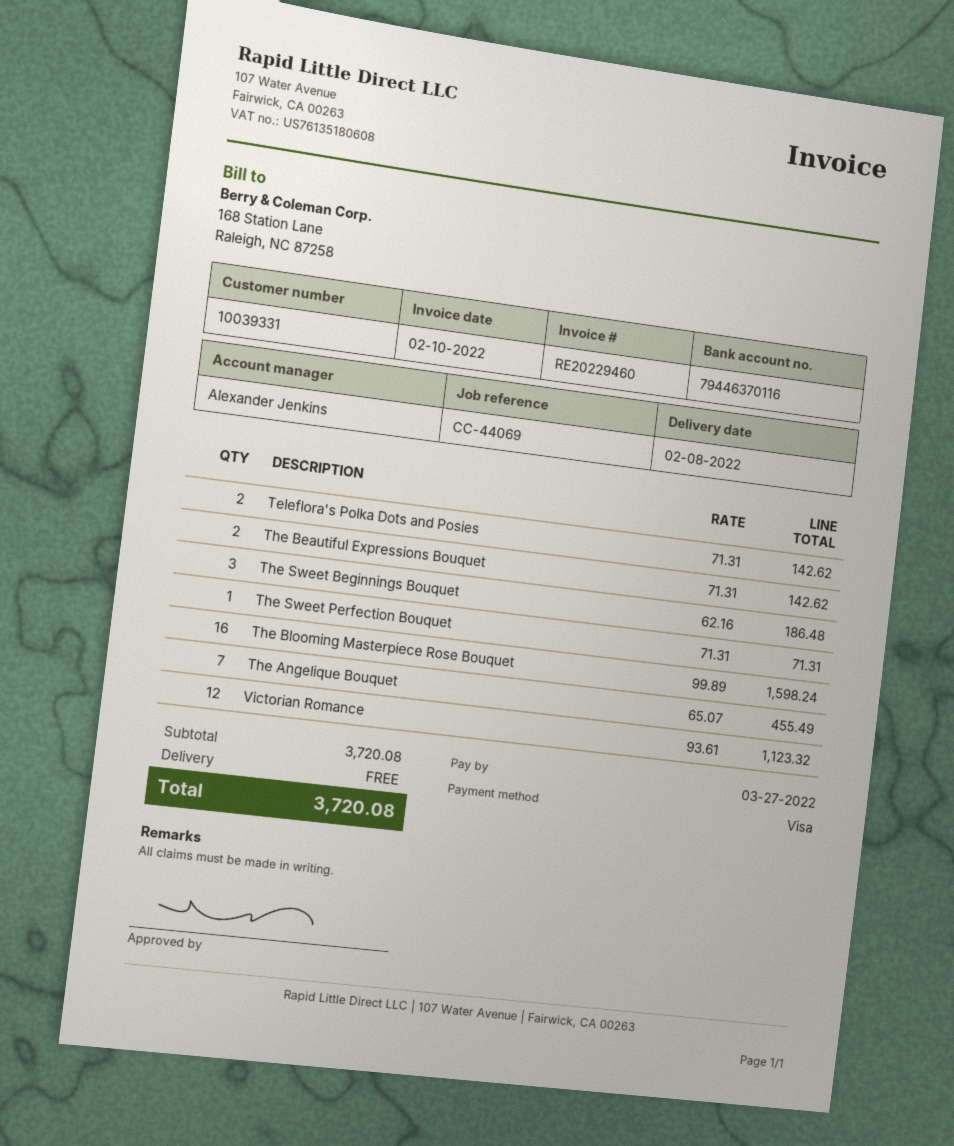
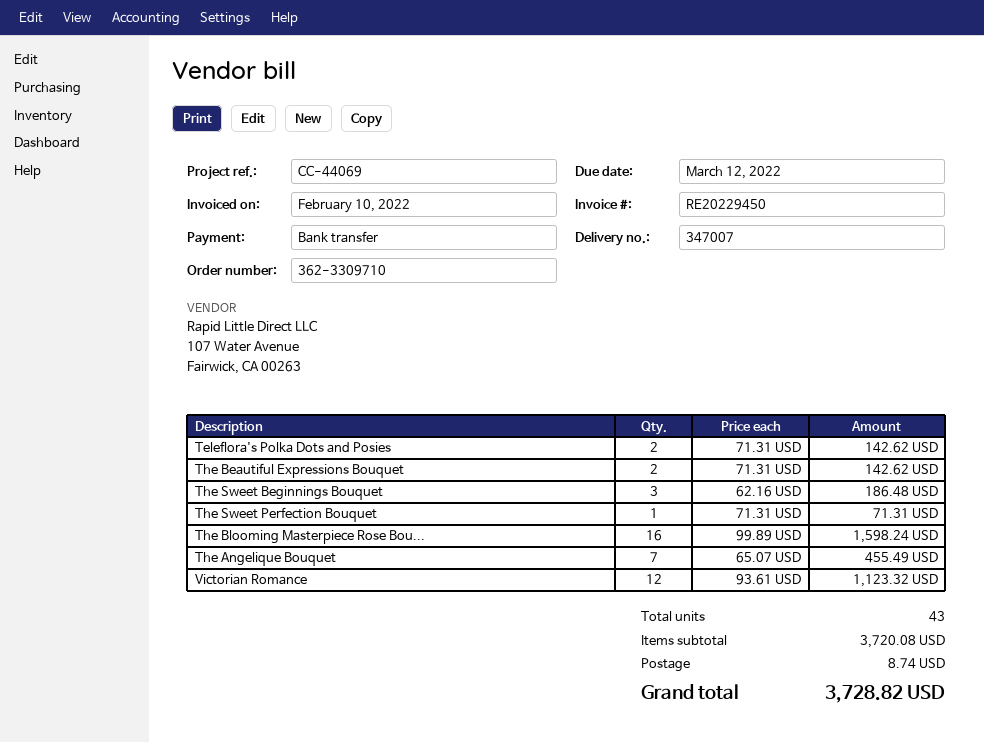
invoice number: RE20229460 -> RE20229450
due date: 2022-03-27 -> 2022-03-12
payment method: Visa -> bank transfer
shipping: 0.00 -> 8.74
total: 3720.08 -> 3728.82

